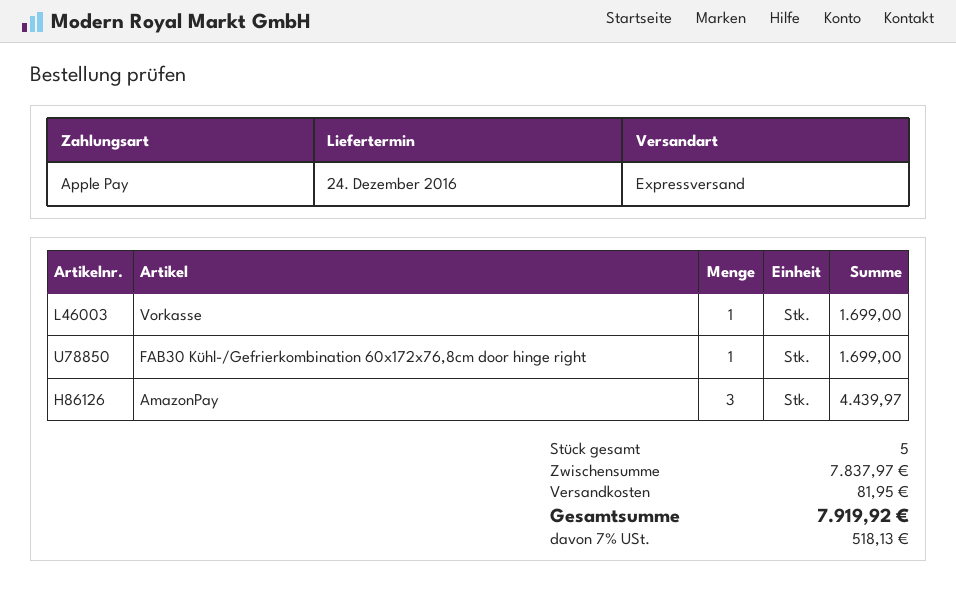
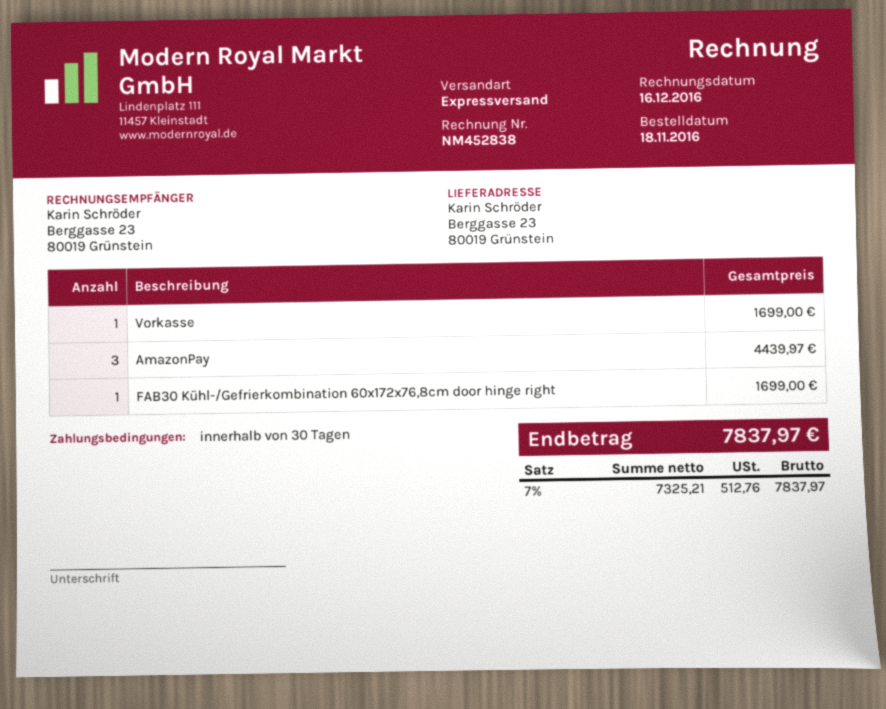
shipping: 81.95 -> none
tax: 7% = 518.13 -> 7% = 512.76
total: 7919.92 -> 7837.97

